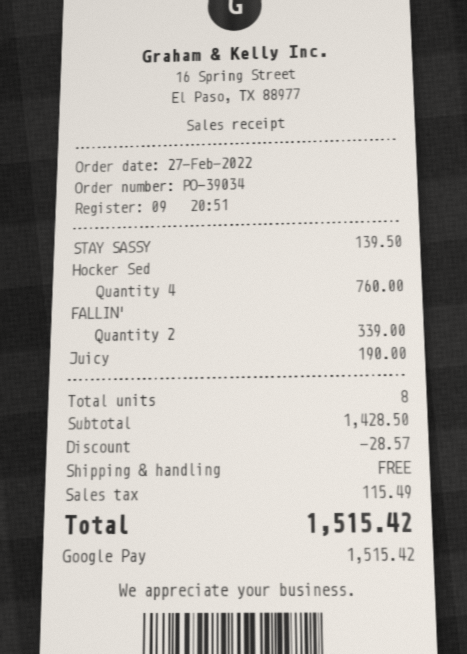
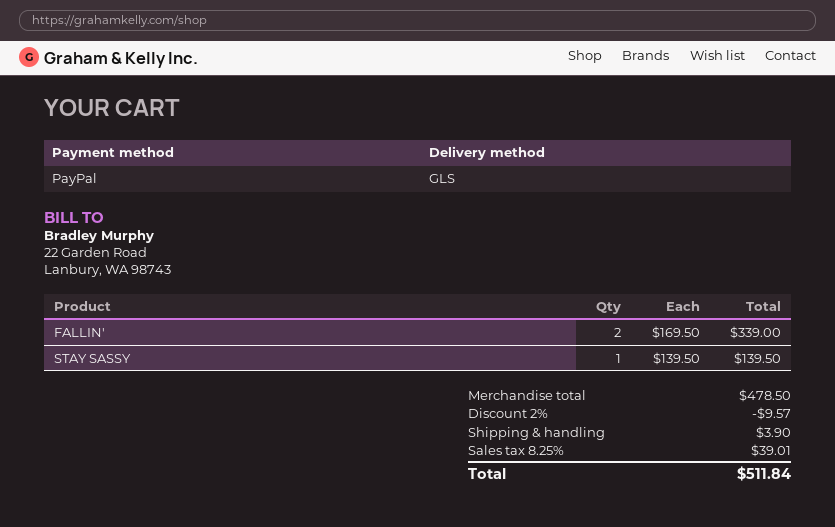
payment method: Google Pay -> PayPal
Hocker Sed: 4 for 760.00 -> none
Juicy: 1 for 190.00 -> none
subtotal: 1428.50 -> 478.50
discount: 28.57 -> 9.57
shipping: 0.00 -> 3.90
tax: 115.49 -> 39.01
total: 1515.42 -> 511.84

